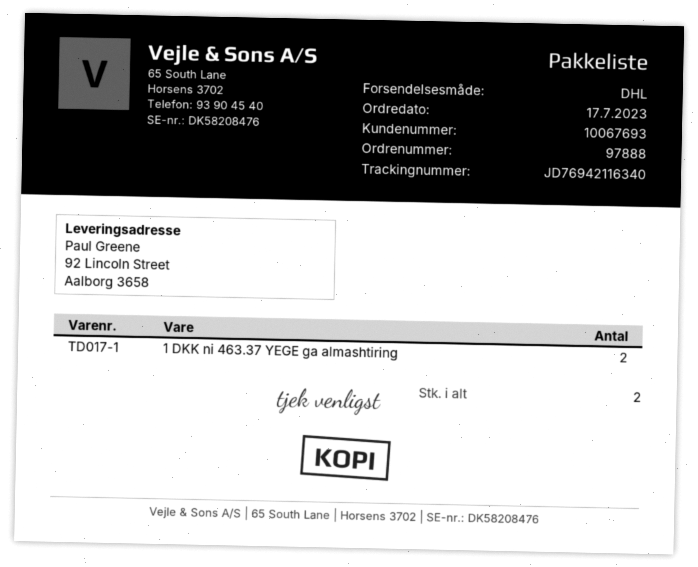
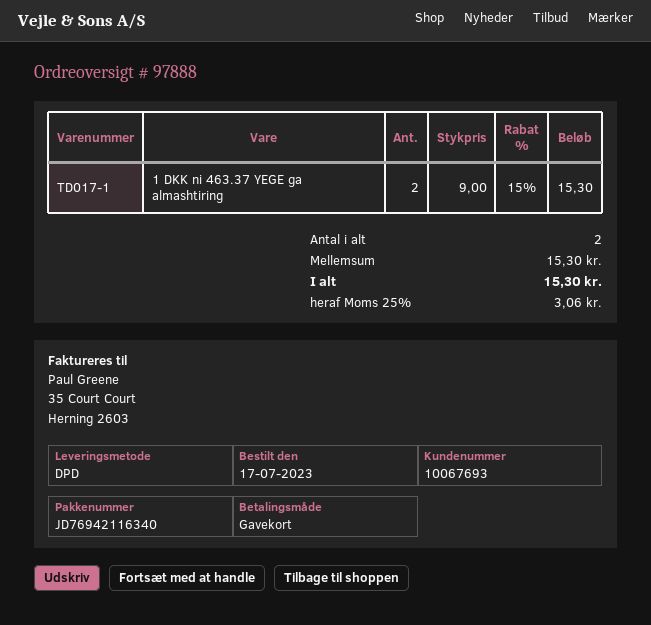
shipping method: DHL -> DPD

